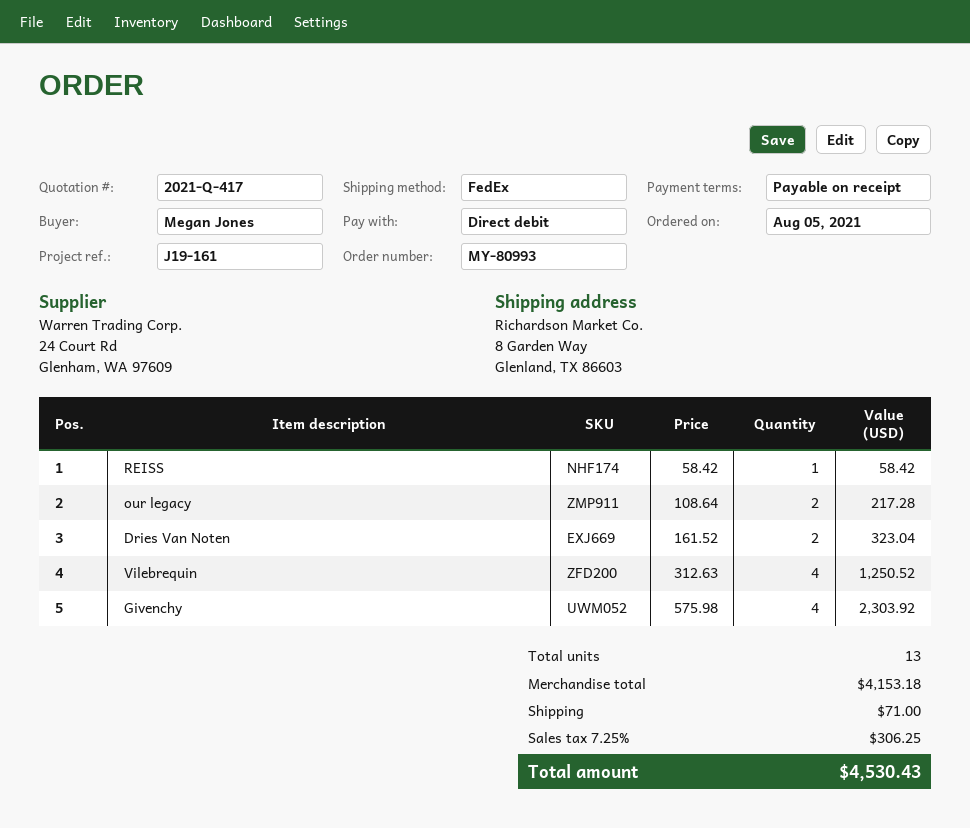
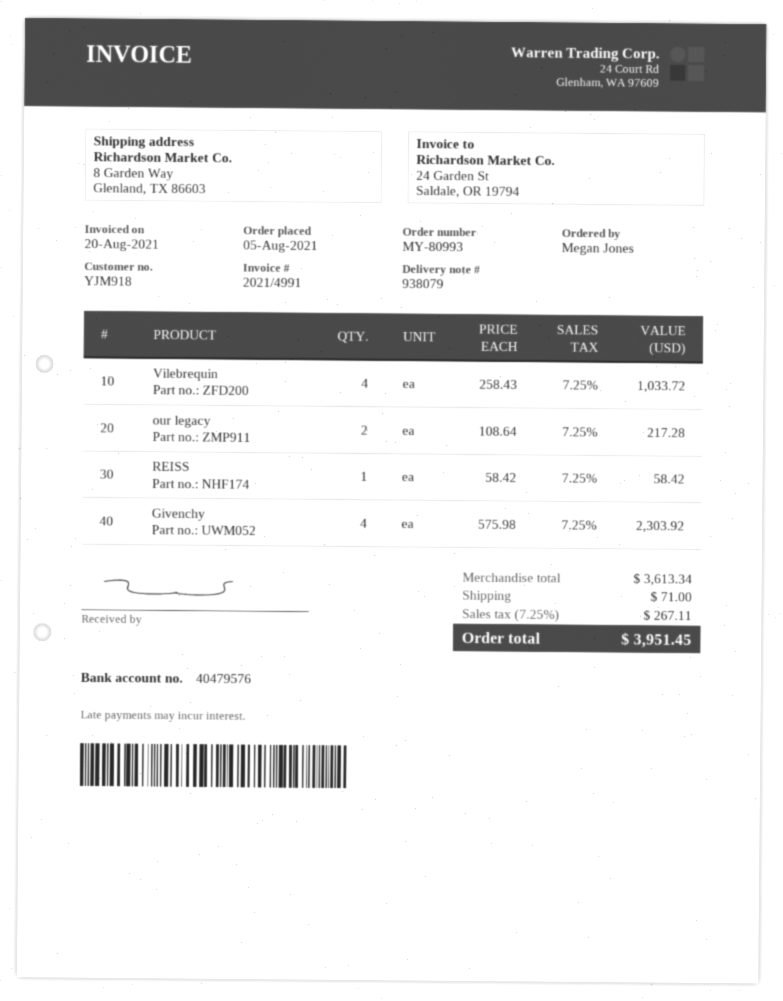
Dries Van Noten: 2 x 161.52 = 323.04 -> none
Vilebrequin: 4 x 312.63 = 1250.52 -> 4 x 258.43 = 1033.72
subtotal: 4153.18 -> 3613.34
tax: 7.25% = 306.25 -> 7.25% = 267.11
total: 4530.43 -> 3951.45

